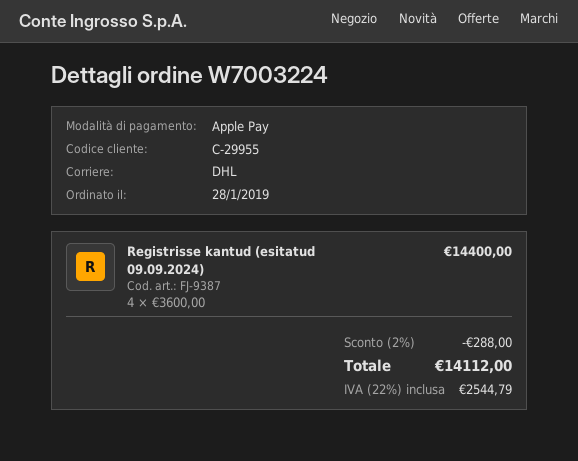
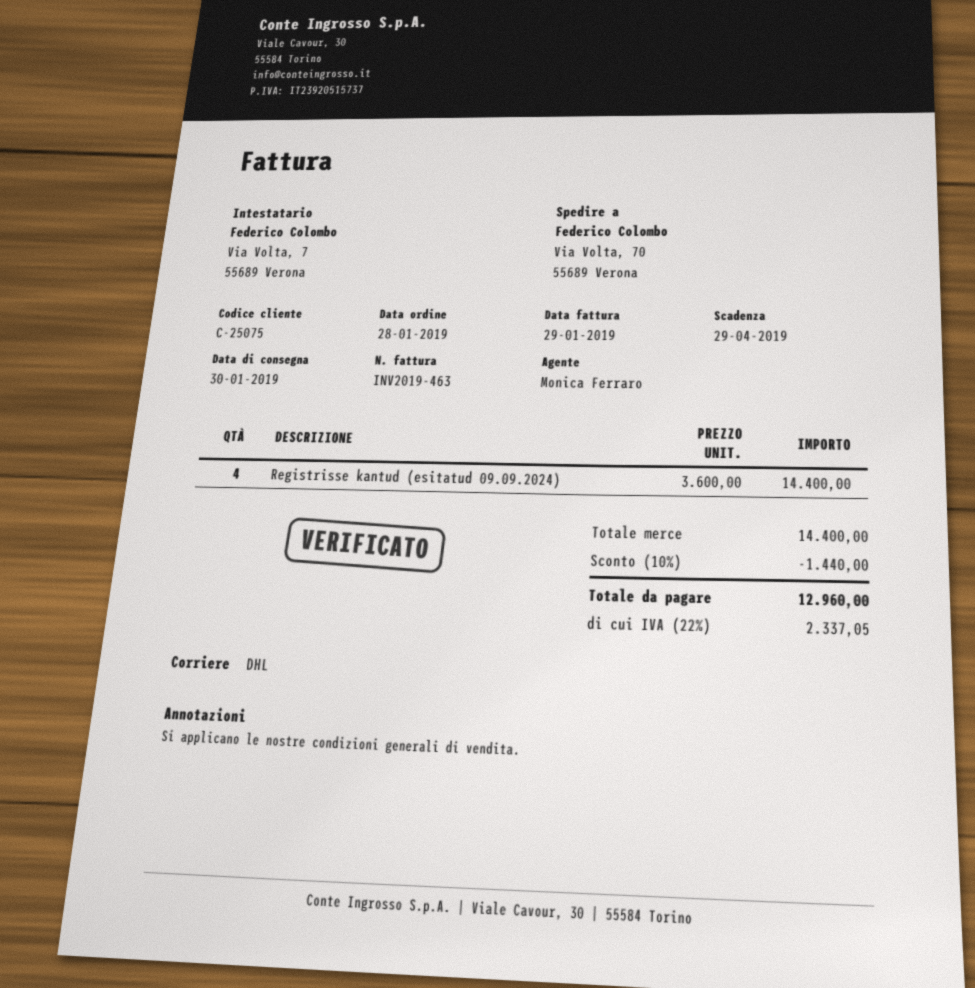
customer number: C-29955 -> C-25075
discount: 2% = 288.00 -> 10% = 1440.00
tax: 22% = 2544.79 -> 22% = 2337.05
total: 14112.00 -> 12960.00

